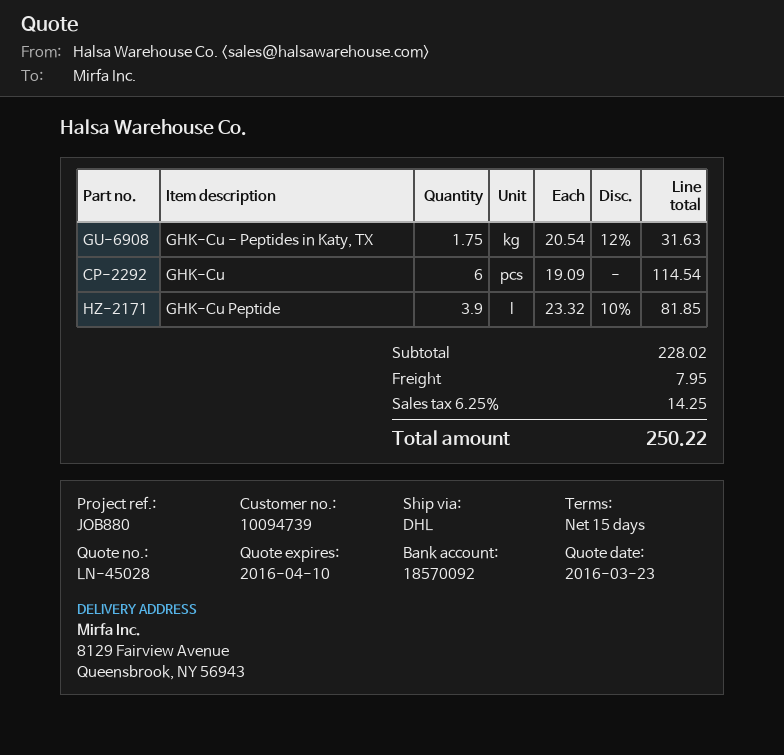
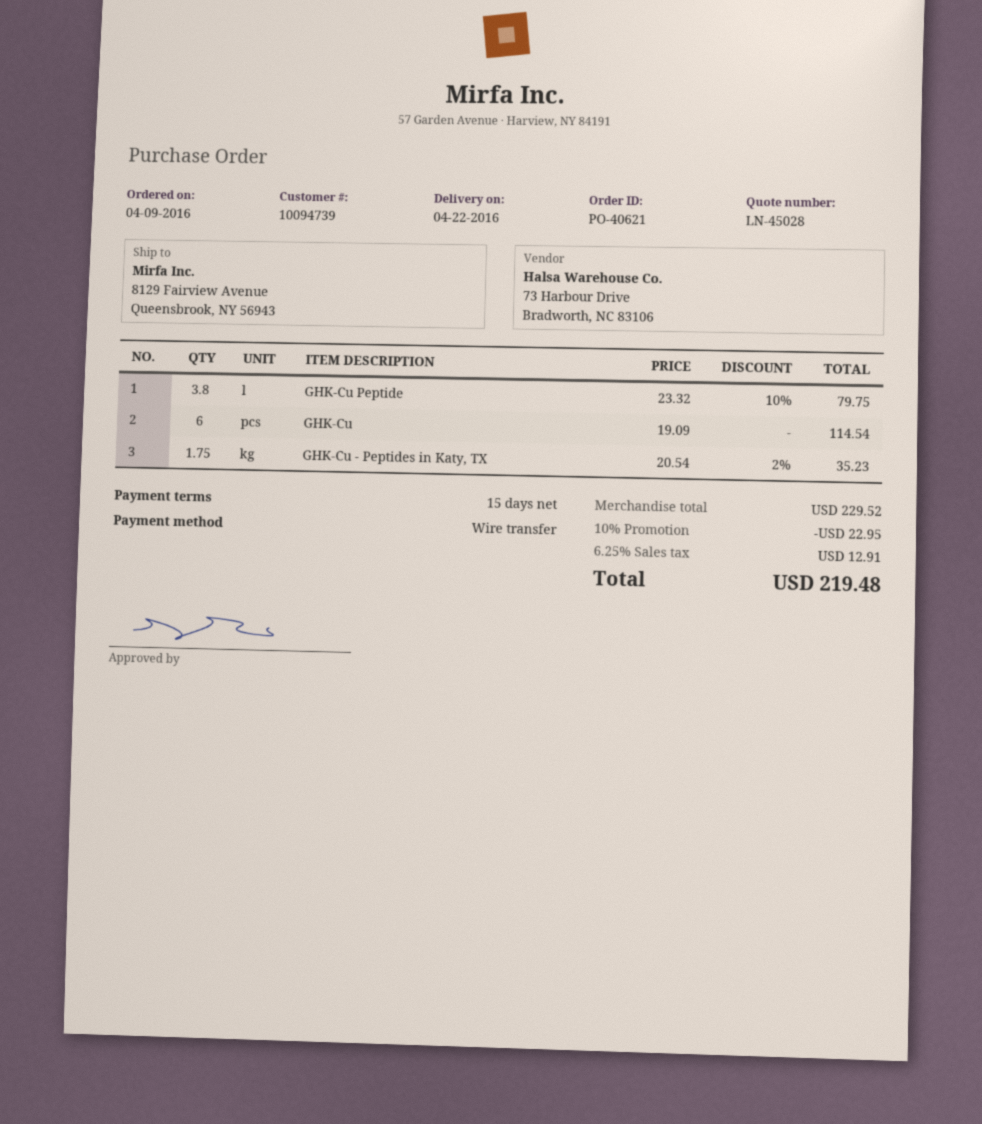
GHK-Cu - Peptides in Katy, TX: 1.75 x 20.54 - 12% = 31.63 -> 1.75 x 20.54 - 2% = 35.23
GHK-Cu Peptide: 3.9 x 23.32 - 10% = 81.85 -> 3.8 x 23.32 - 10% = 79.75
subtotal: 228.02 -> 229.52
discount: none -> 10% = 22.95
shipping: 7.95 -> none
tax: 6.25% = 14.25 -> 6.25% = 12.91
total: 250.22 -> 219.48

